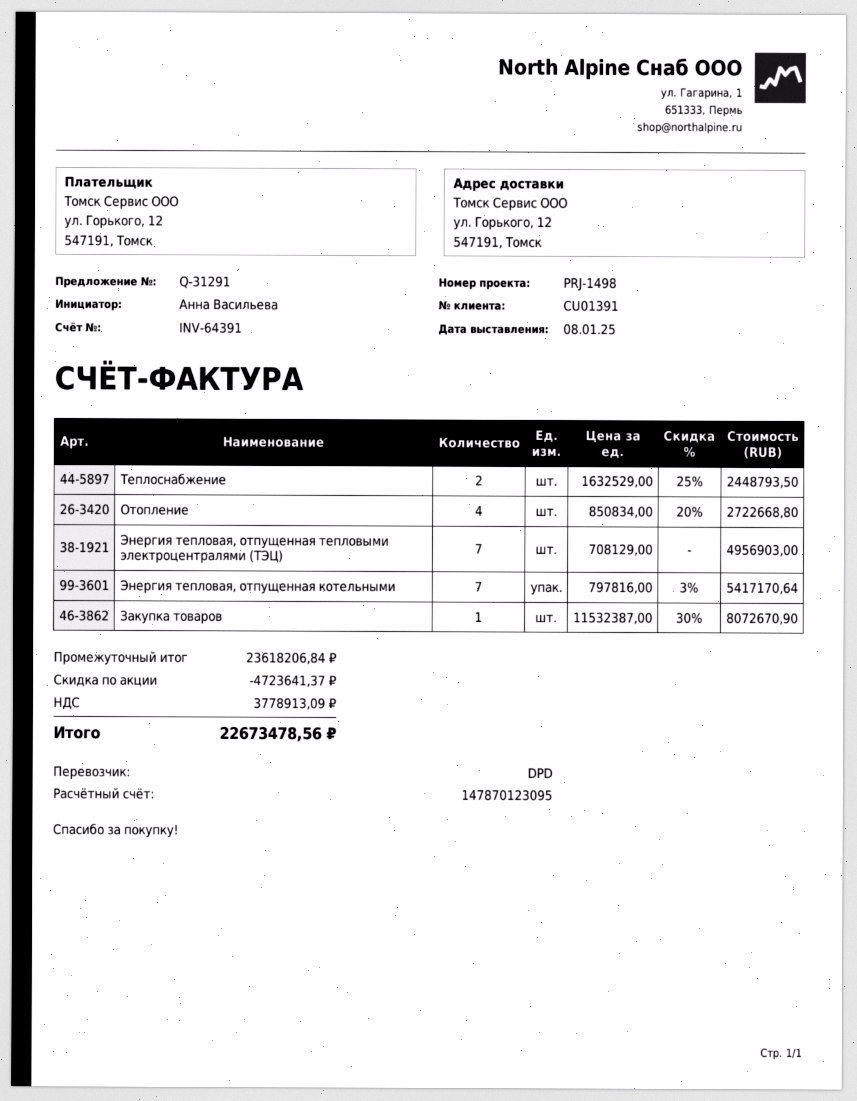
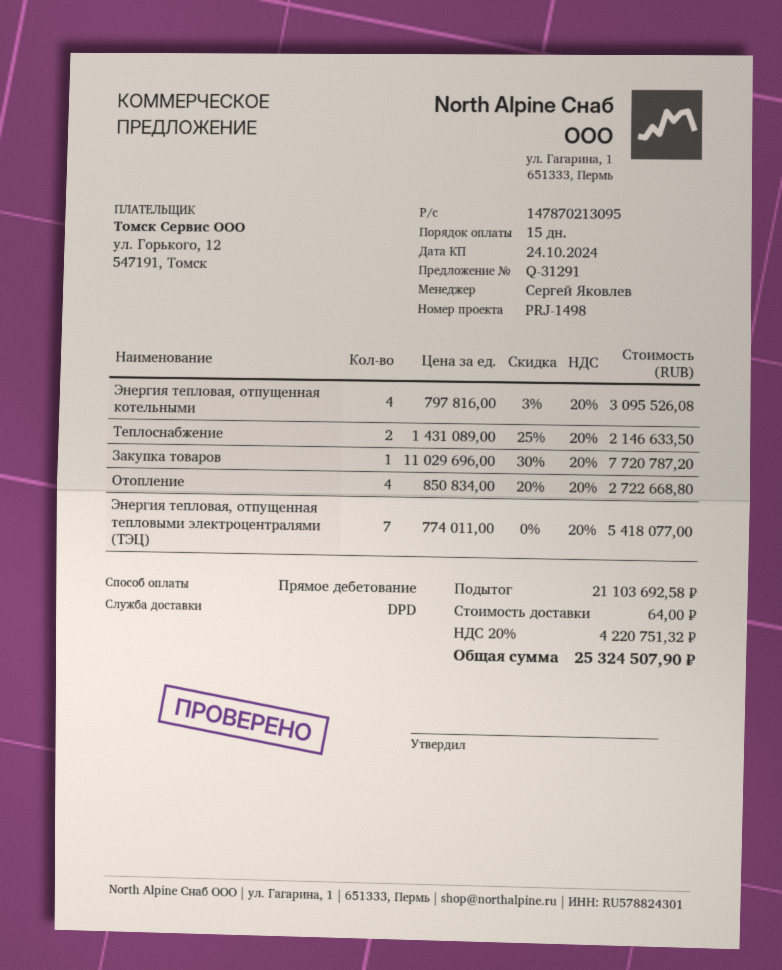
bank account: 147870123095 -> 147870213095
Теплоснабжение: 2 x 1632529.00 - 25% = 2448793.50 -> 2 x 1431089.00 - 25% = 2146633.50
Энергия тепловая, отпущенная тепловыми электроцентралями (ТЭЦ): 7 x 708129.00 = 4956903.00 -> 7 x 774011.00 = 5418077.00
Энергия тепловая, отпущенная котельными: 7 x 797816.00 - 3% = 5417170.64 -> 4 x 797816.00 - 3% = 3095526.08
Закупка товаров: 1 x 11532387.00 - 30% = 8072670.90 -> 1 x 11029696.00 - 30% = 7720787.20
subtotal: 23618206.84 -> 21103692.58
discount: 4723641.37 -> none
shipping: none -> 64.00
tax: 3778913.09 -> 4220751.32
total: 22673478.56 -> 25324507.90

